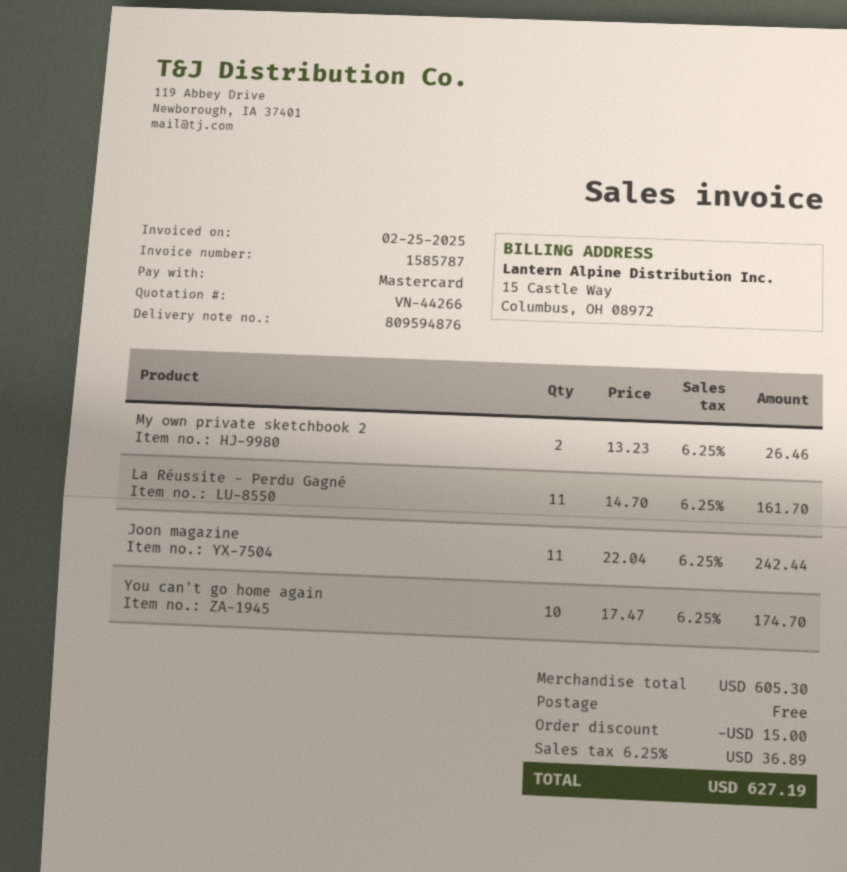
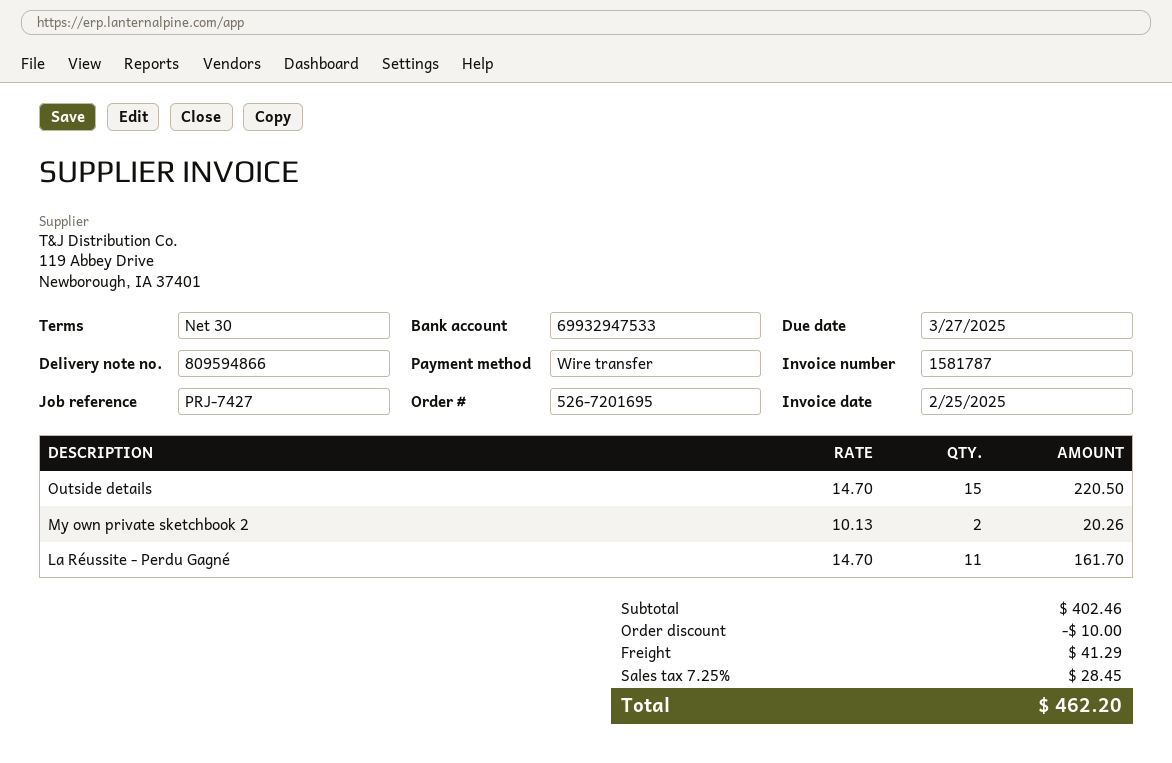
delivery note number: 809594876 -> 809594866
invoice number: 1585787 -> 1581787
payment method: Mastercard -> bank transfer
My own private sketchbook 2: 2 x 13.23 = 26.46 -> 2 x 10.13 = 20.26
Joon magazine: 11 x 22.04 = 242.44 -> none
You can't go home again: 10 x 17.47 = 174.70 -> none
Outside details: none -> 15 x 14.70 = 220.50
subtotal: 605.30 -> 402.46
discount: 15.00 -> 10.00
shipping: 0.00 -> 41.29
tax: 6.25% = 36.89 -> 7.25% = 28.45
total: 627.19 -> 462.20

